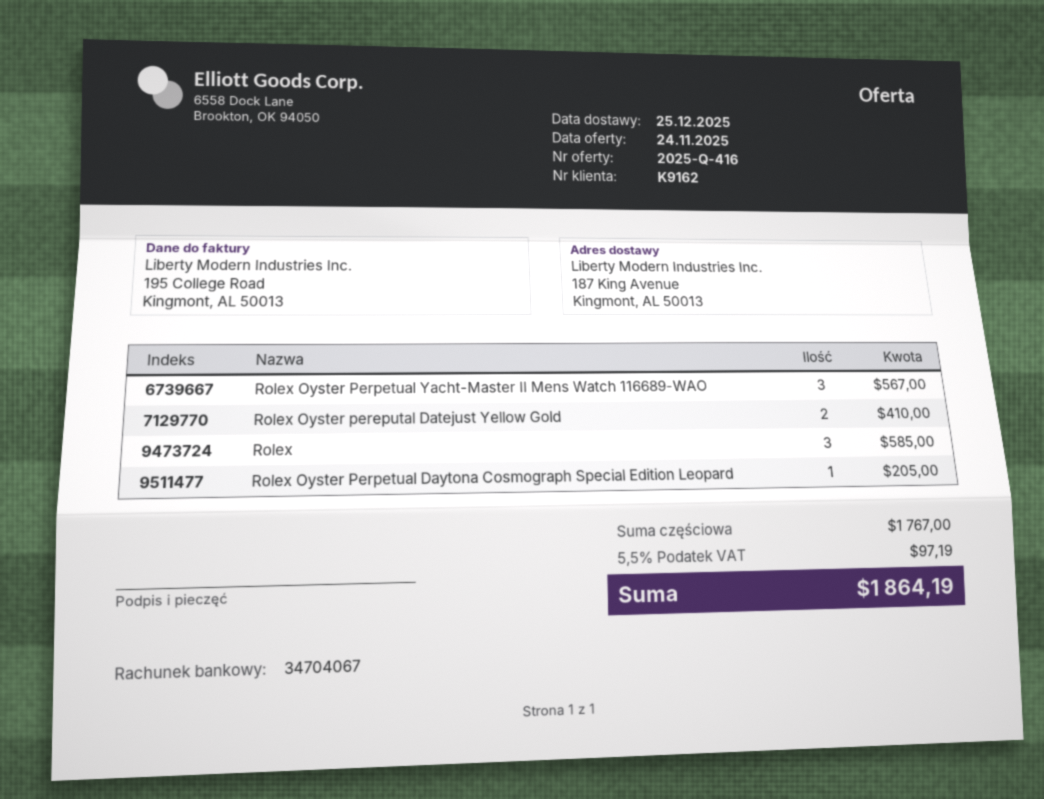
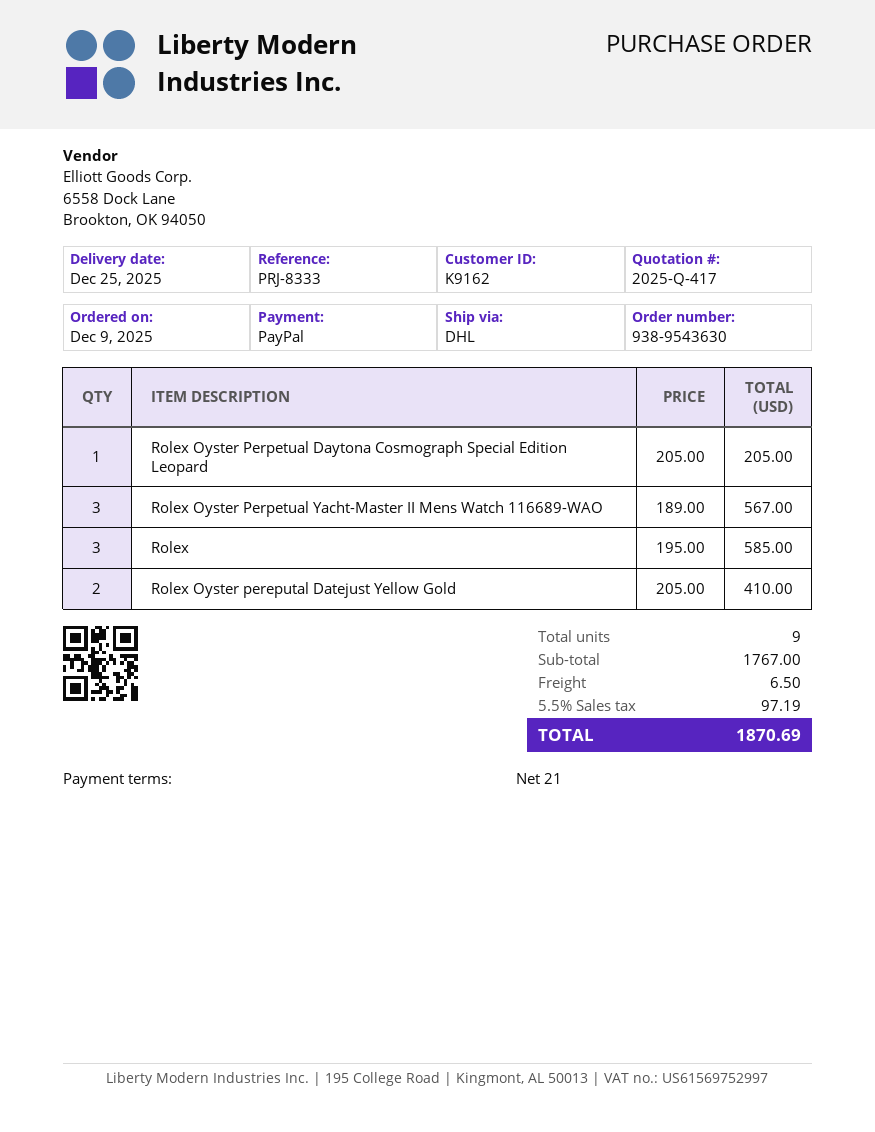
quote number: 2025-Q-416 -> 2025-Q-417
shipping: none -> 6.50
total: 1864.19 -> 1870.69

